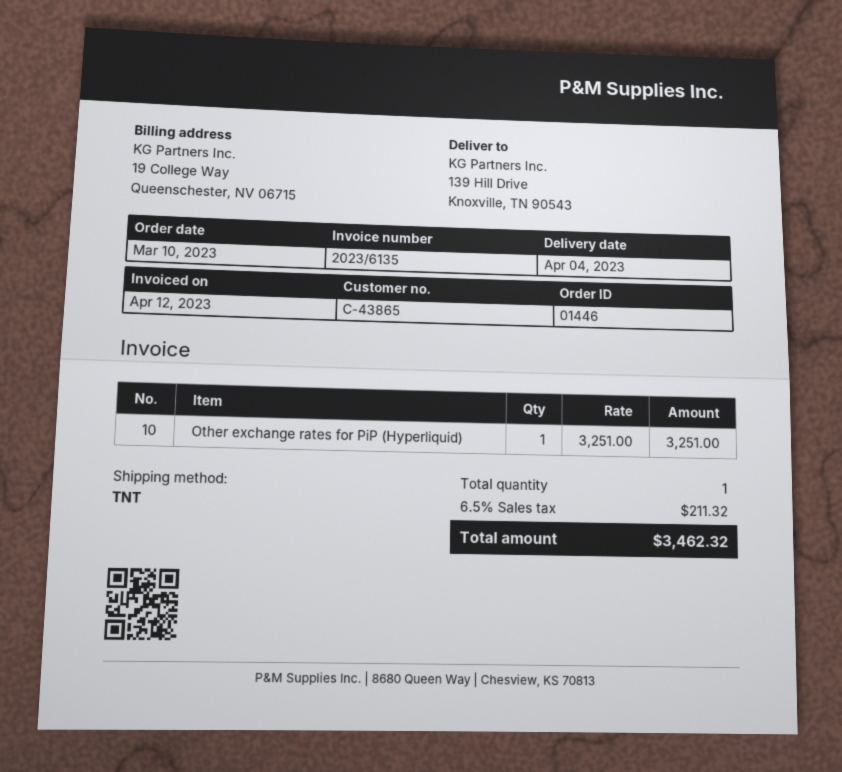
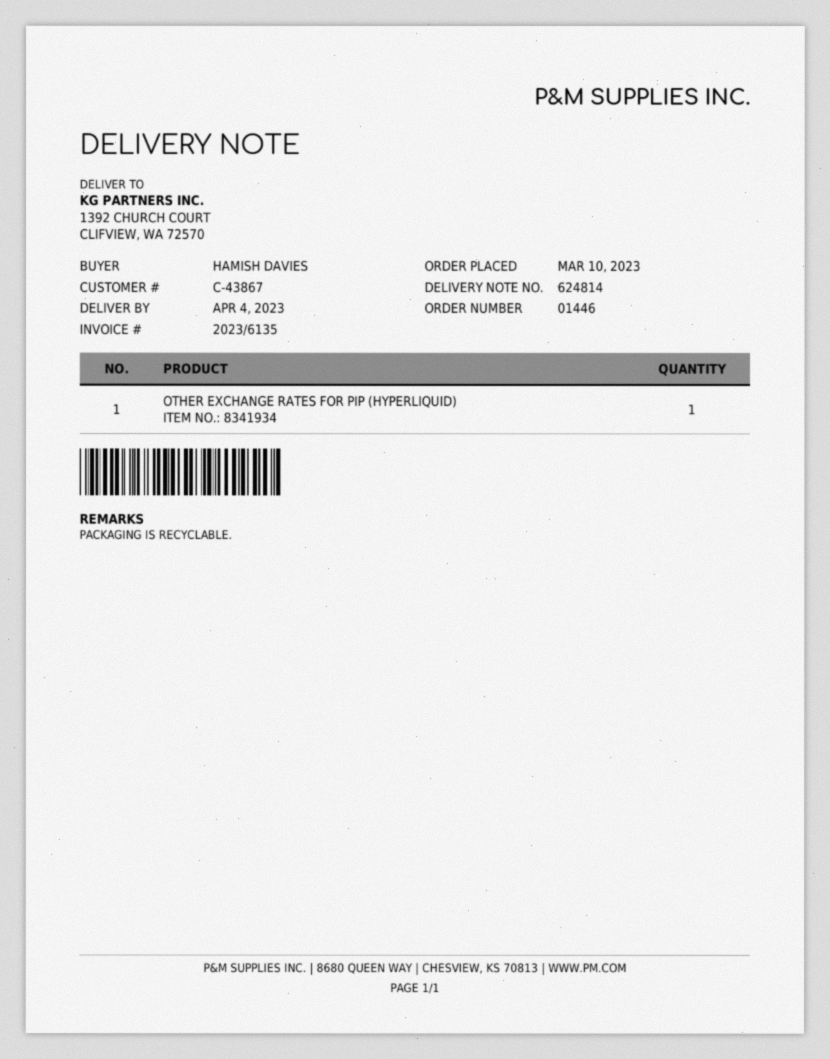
customer number: C-43865 -> C-43867
ship to: 139 Hill Drive, Knoxville, TN 90543 -> 1392 CHURCH COURT, CLIFVIEW, WA 72570

